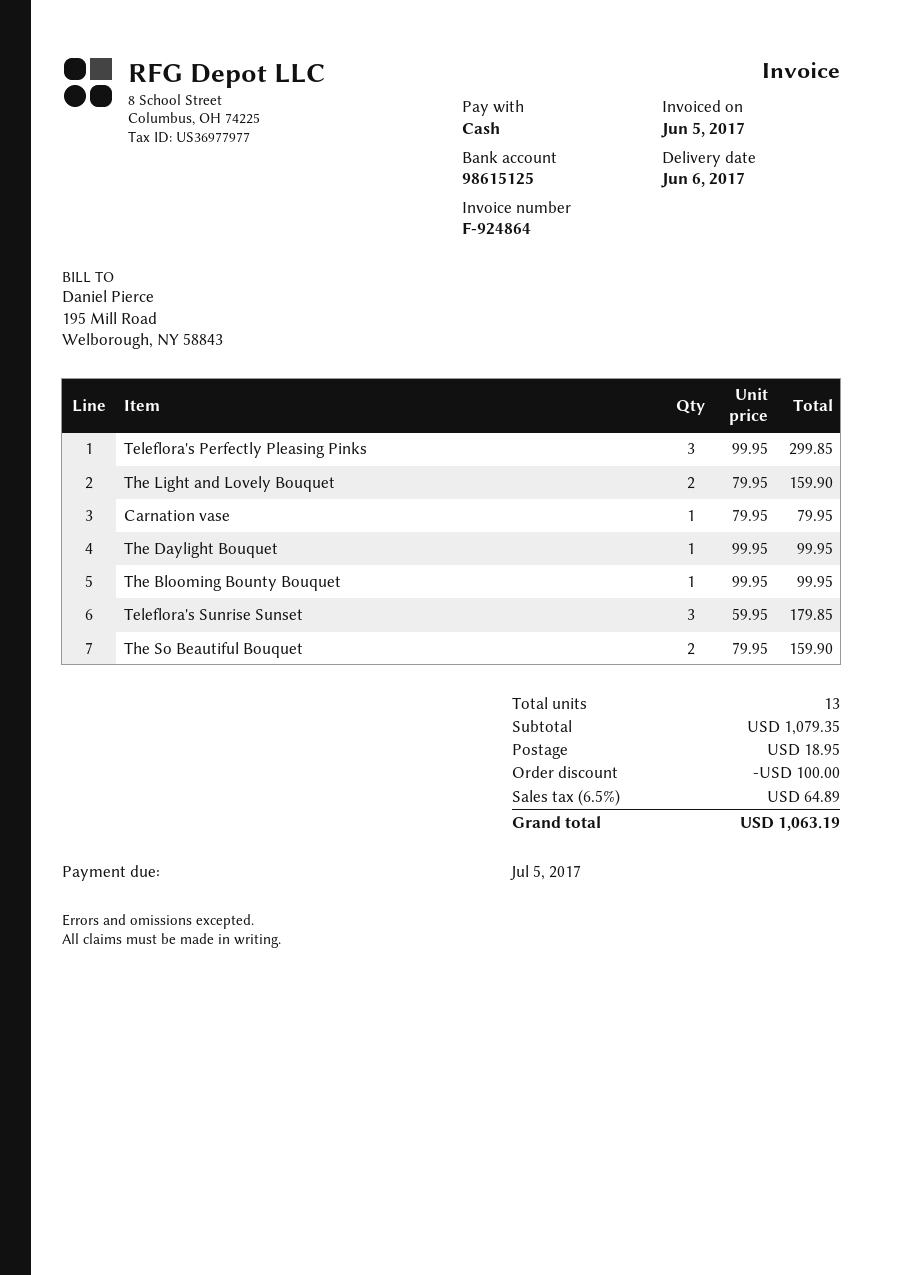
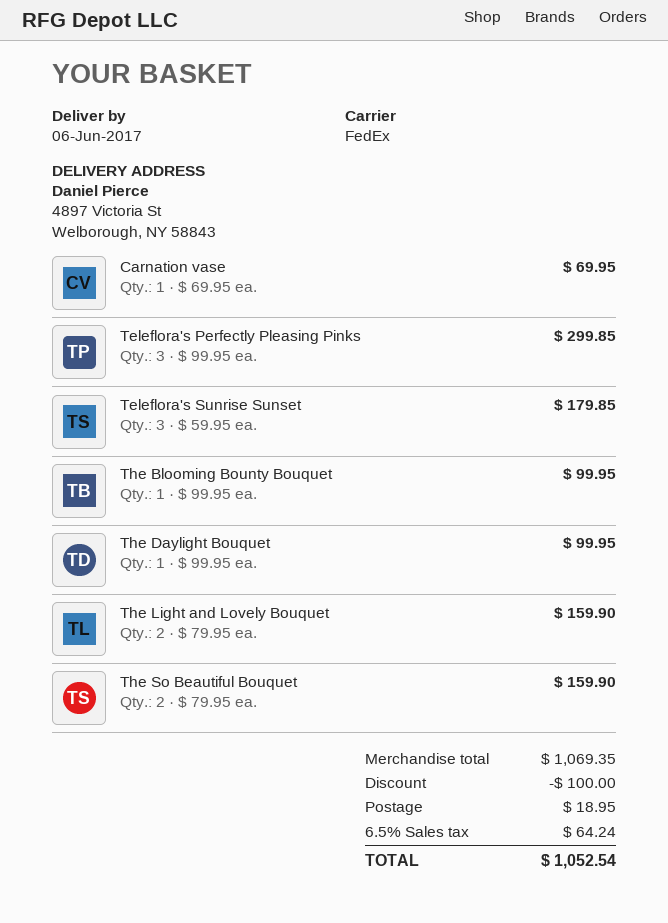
Carnation vase: 1 x 79.95 = 79.95 -> 1 x 69.95 = 69.95
subtotal: 1079.35 -> 1069.35
tax: 6.5% = 64.89 -> 6.5% = 64.24
total: 1063.19 -> 1052.54

